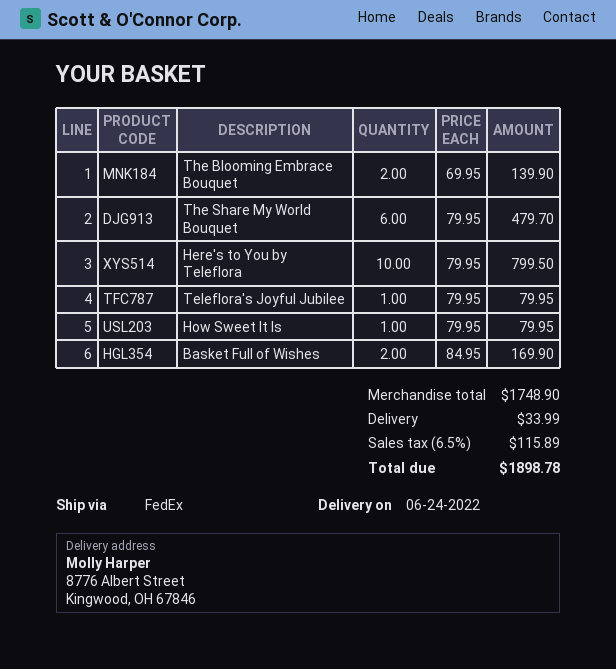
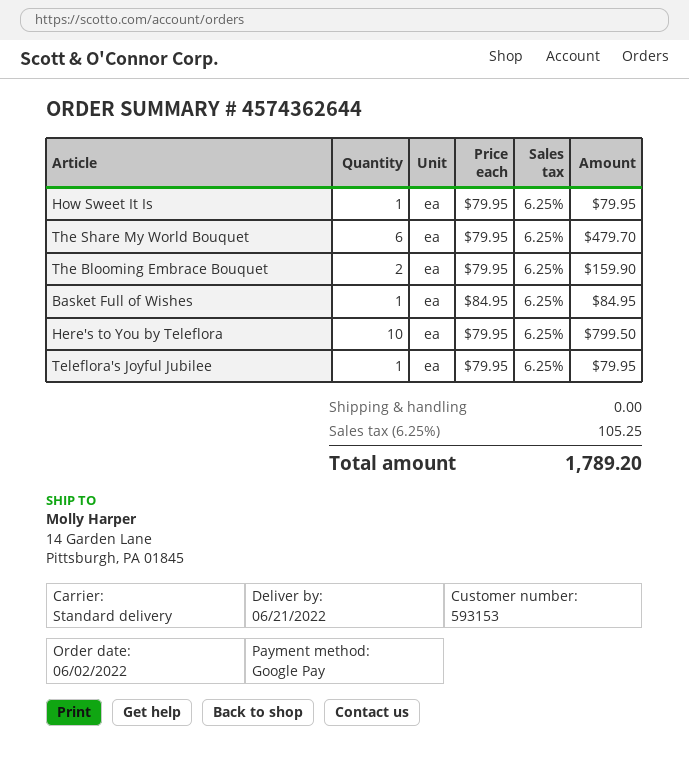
delivery date: 2022-06-24 -> 2022-06-21
shipping method: FedEx -> standard
ship to: 8776 Albert Street, Kingwood, OH 67846 -> 14 Garden Lane, Pittsburgh, PA 01845
The Blooming Embrace Bouquet: 2 x 69.95 = 139.90 -> 2 x 79.95 = 159.90
Basket Full of Wishes: 2 x 84.95 = 169.90 -> 1 x 84.95 = 84.95
shipping: 33.99 -> 0.00
tax: 6.5% = 115.89 -> 6.25% = 105.25
total: 1898.78 -> 1789.20

